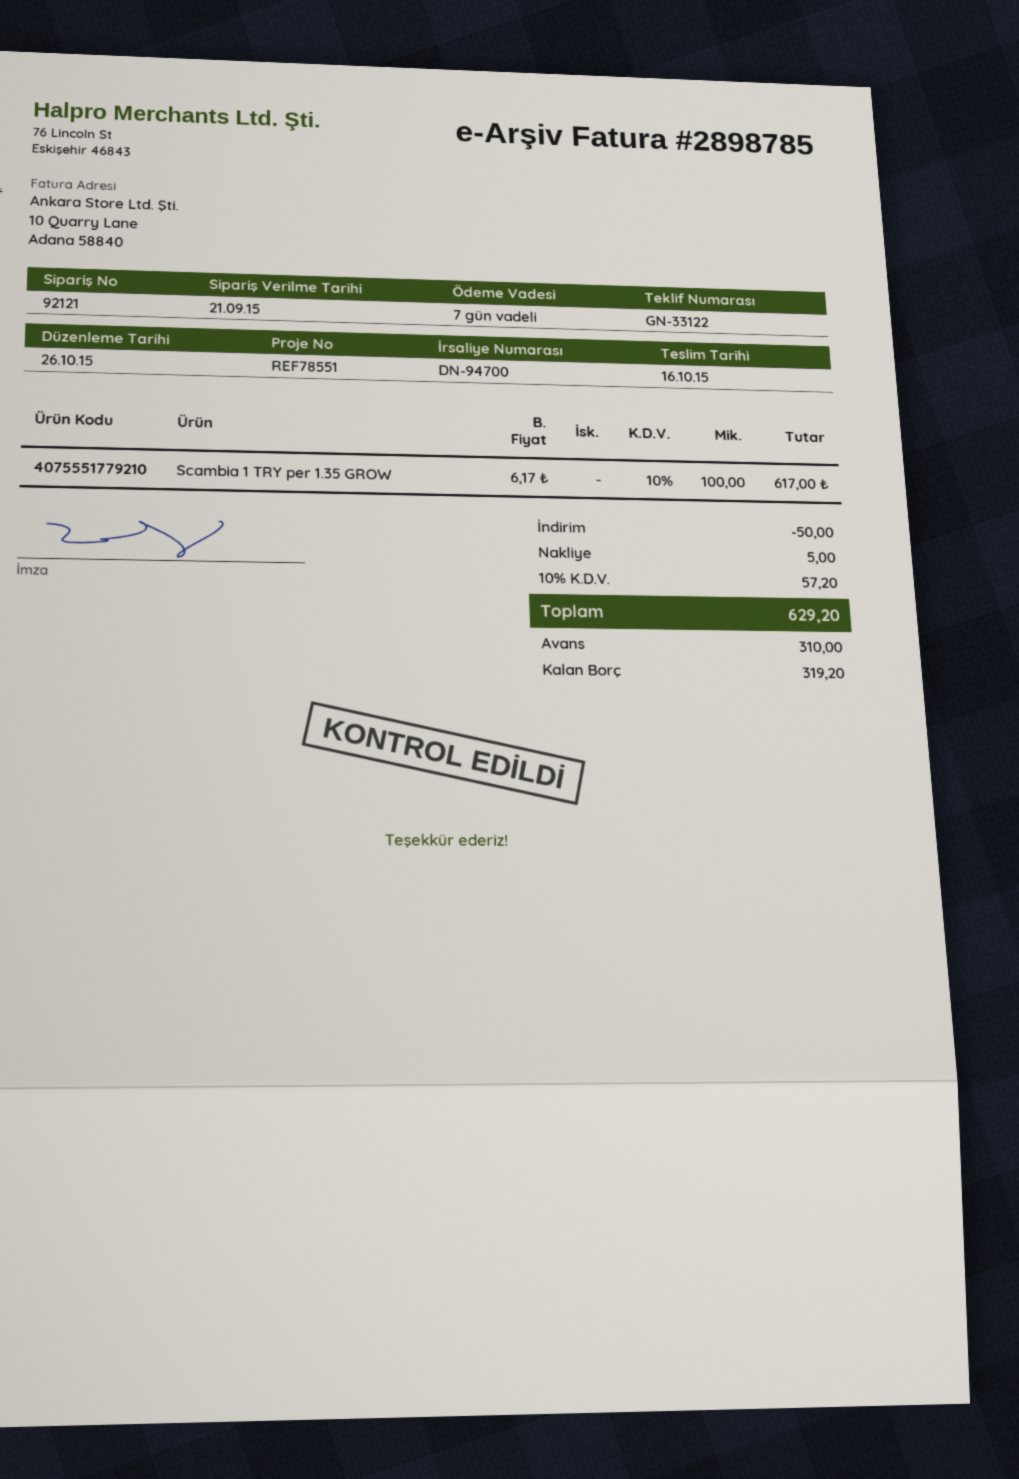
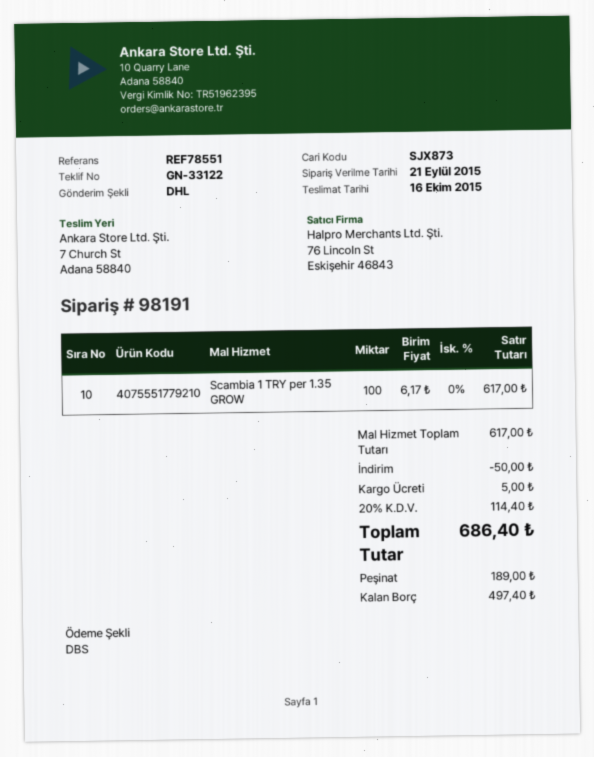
order number: 92121 -> 98191
tax: 10% = 57.20 -> 20% = 114.40
total: 629.20 -> 686.40
deposit: 310.00 -> 189.00
balance: 319.20 -> 497.40

